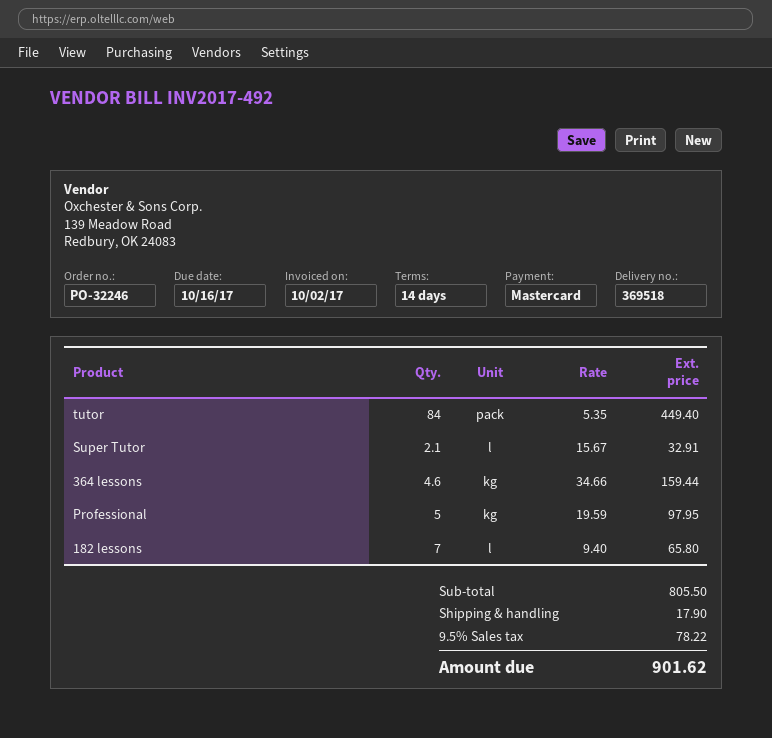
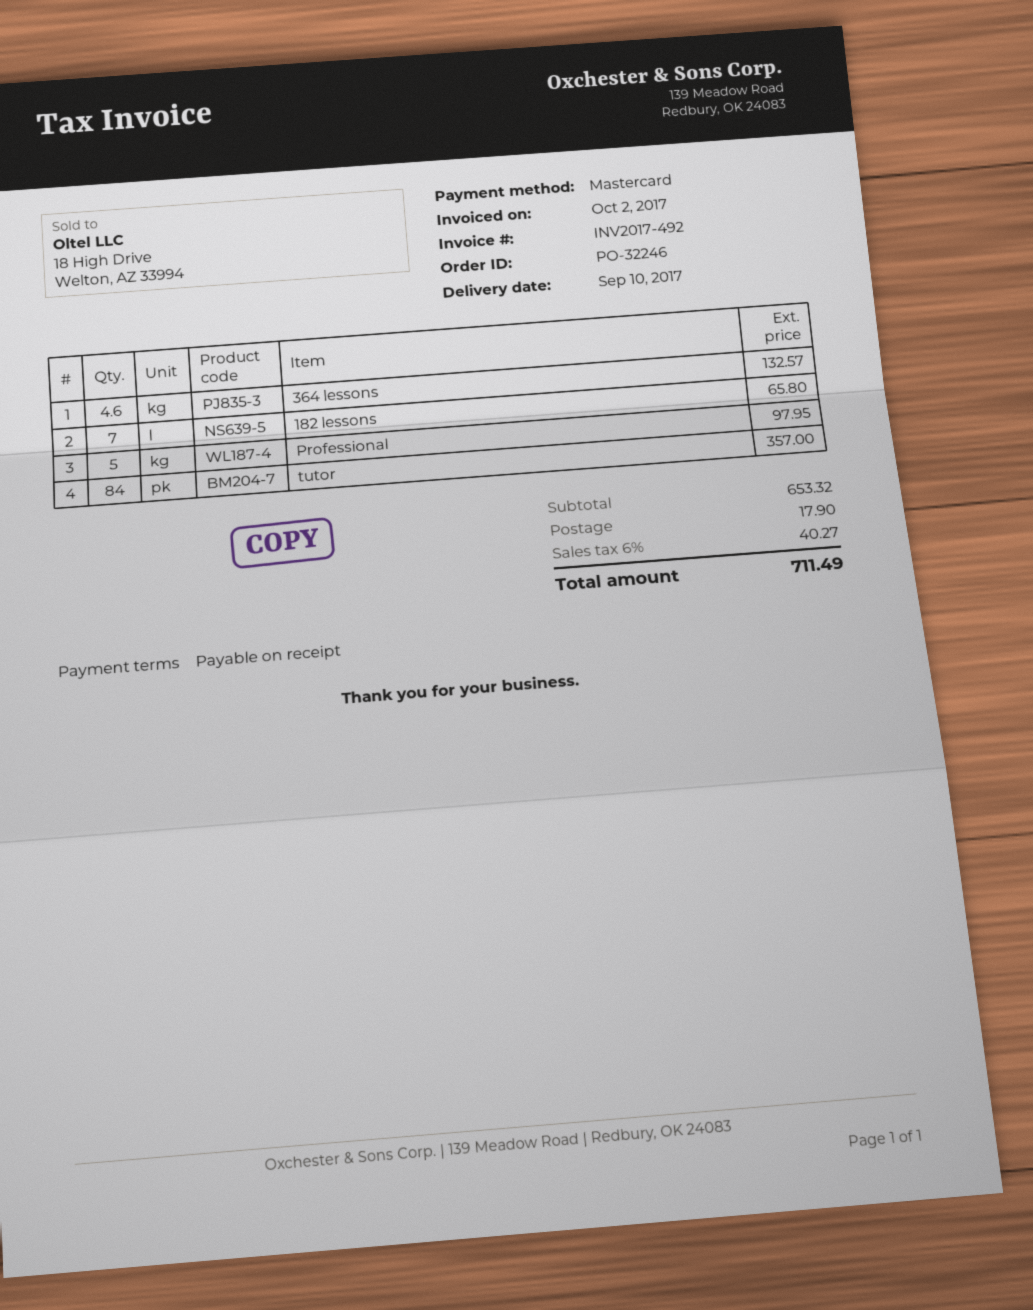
payment terms: 14 days -> on receipt
tutor: 84 for 449.40 -> 84 for 357.00
Super Tutor: 2.1 for 32.91 -> none
364 lessons: 4.6 for 159.44 -> 4.6 for 132.57
subtotal: 805.50 -> 653.32
tax: 9.5% = 78.22 -> 6% = 40.27
total: 901.62 -> 711.49

